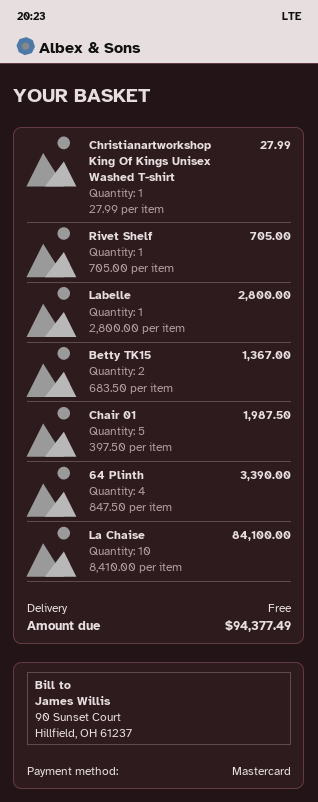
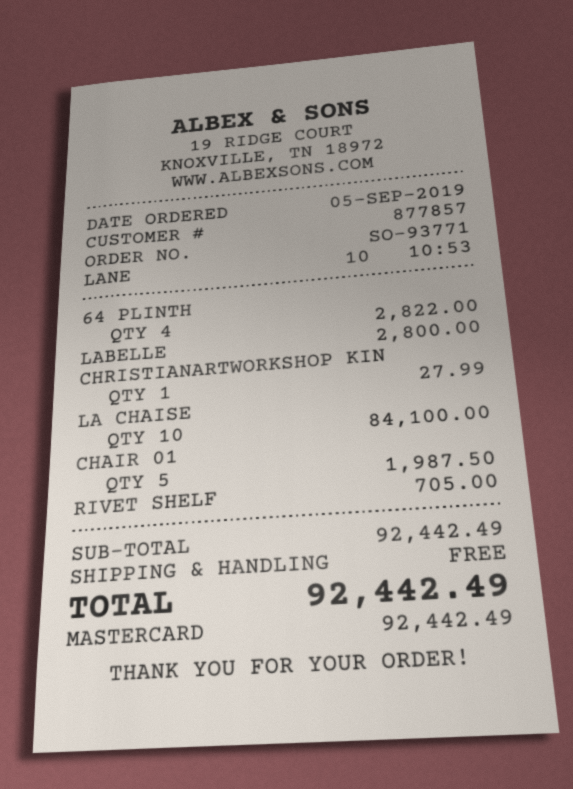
Betty TK15: 2 for 1367.00 -> none
64 Plinth: 4 for 3390.00 -> 4 for 2822.00
total: 94377.49 -> 92442.49

